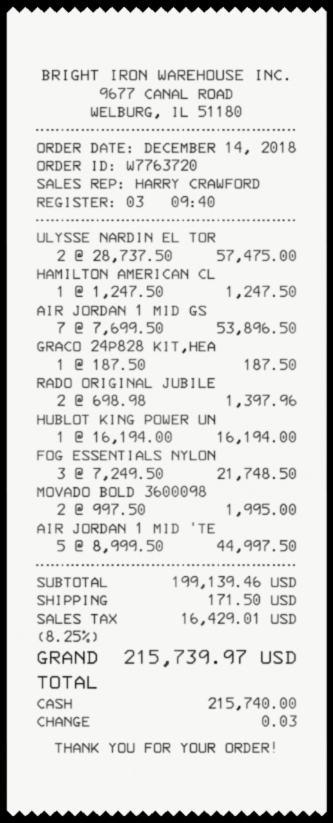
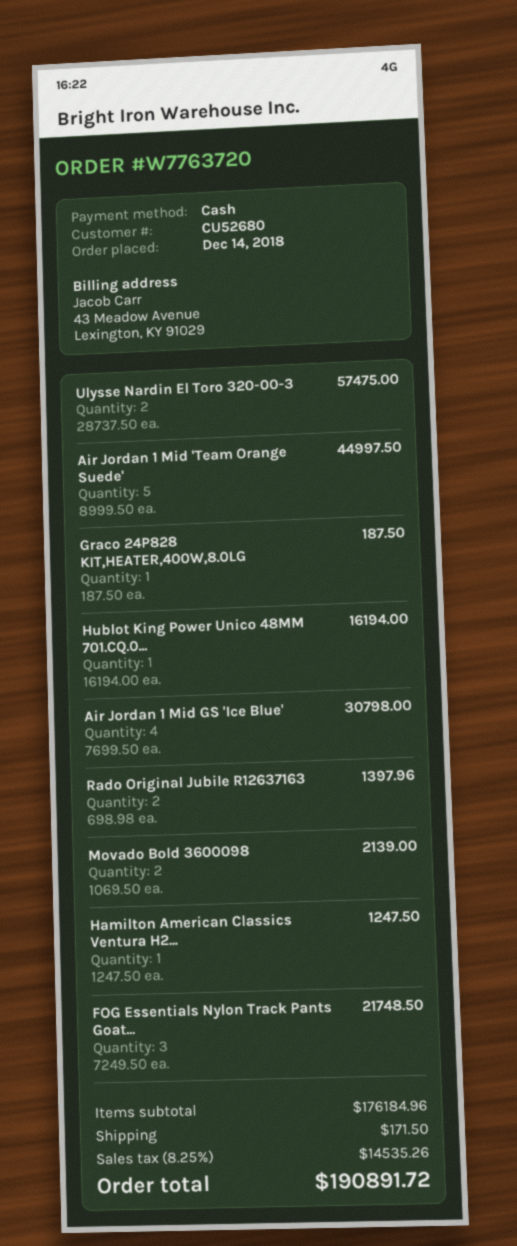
AIR JORDAN 1 MID GS: 7 x 7699.50 = 53896.50 -> 4 x 7699.50 = 30798.00
MOVADO BOLD 3600098: 2 x 997.50 = 1995.00 -> 2 x 1069.50 = 2139.00
subtotal: 199139.46 -> 176184.96
tax: 8.25% = 16429.01 -> 8.25% = 14535.26
total: 215739.97 -> 190891.72

